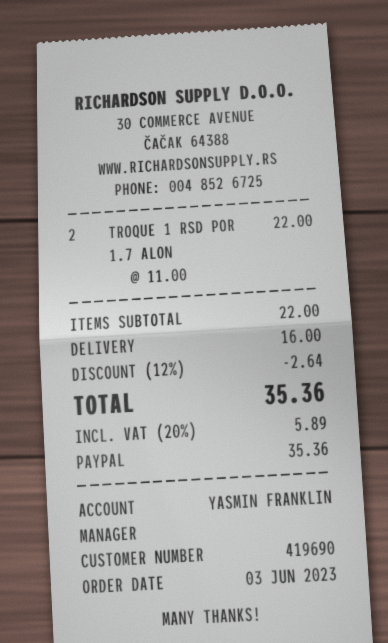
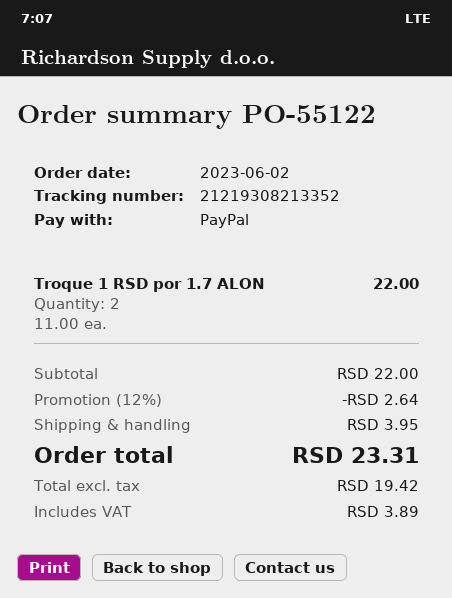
order date: 2023-06-03 -> 2023-06-02
shipping: 16.00 -> 3.95
tax: 5.89 -> 3.89
total: 35.36 -> 23.31

